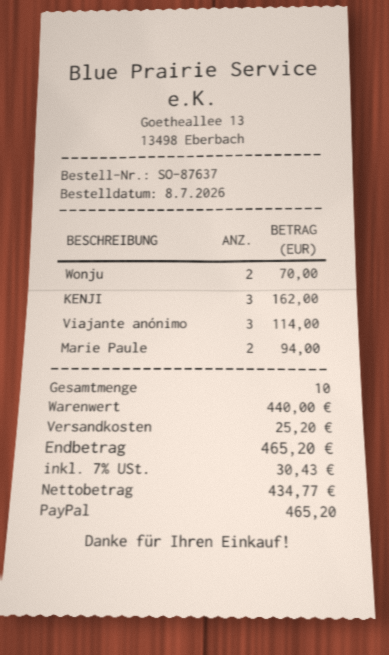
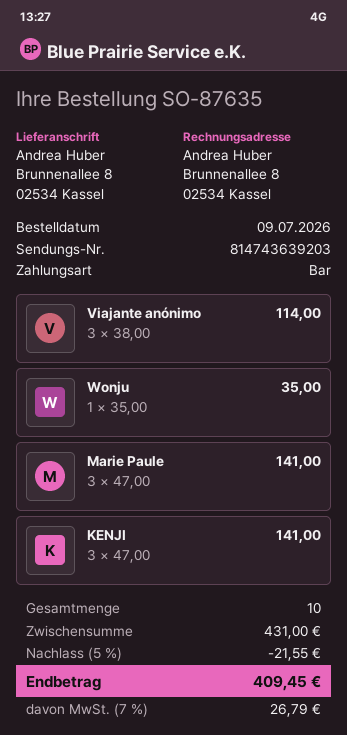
order number: SO-87637 -> SO-87635
order date: 2026-07-08 -> 2026-07-09
payment method: PayPal -> cash
Wonju: 2 for 70.00 -> 1 for 35.00
KENJI: 3 for 162.00 -> 3 for 141.00
Marie Paule: 2 for 94.00 -> 3 for 141.00
subtotal: 440.00 -> 431.00
discount: none -> 5% = 21.55
shipping: 25.20 -> none
tax: 7% = 30.43 -> 7% = 26.79
total: 465.20 -> 409.45

